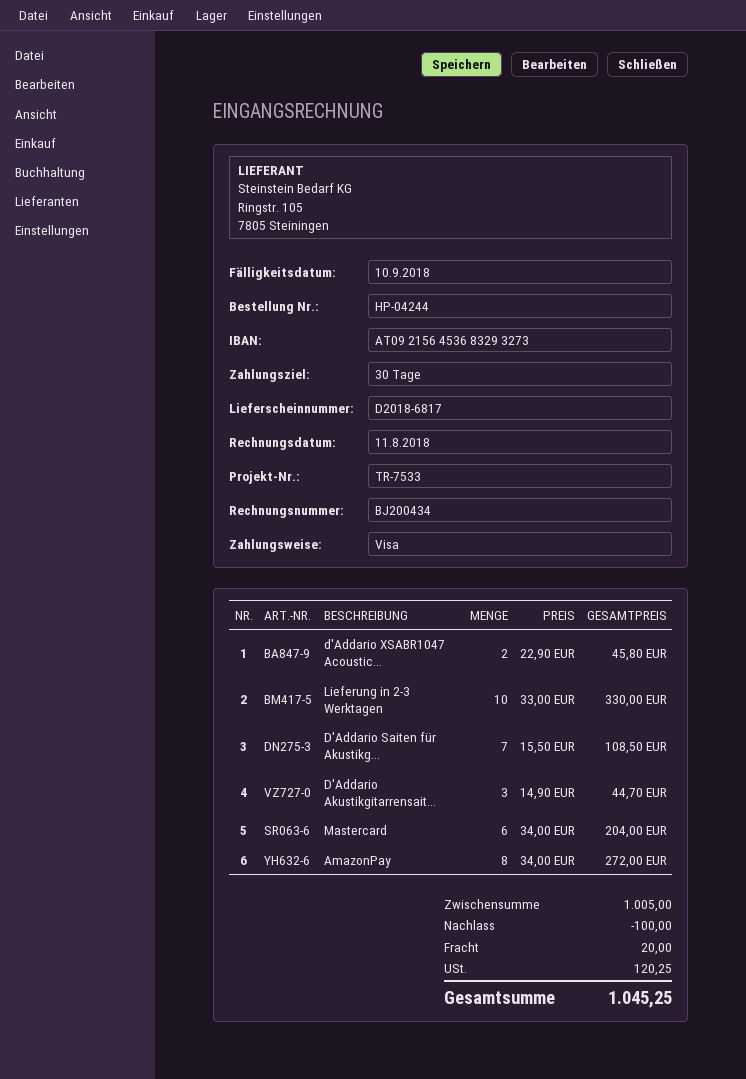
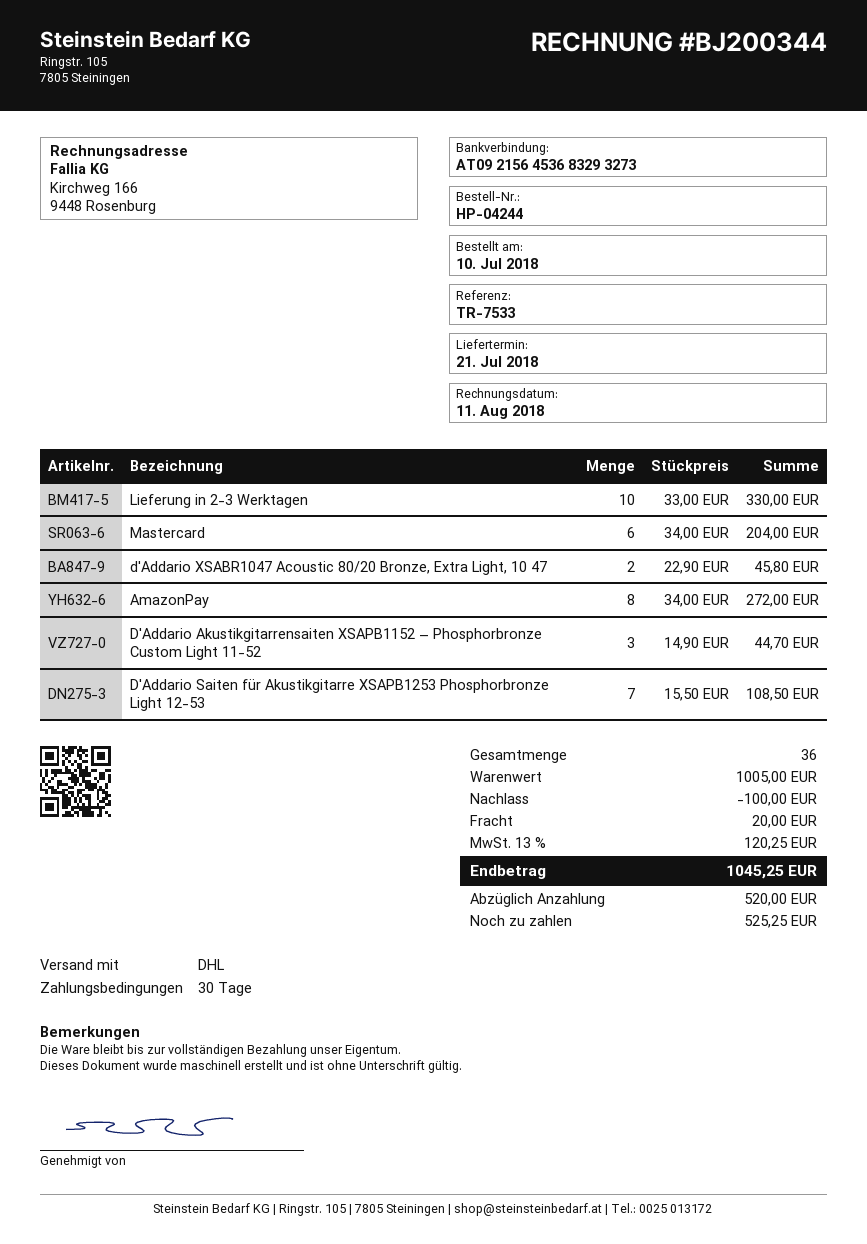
invoice number: BJ200434 -> BJ200344

